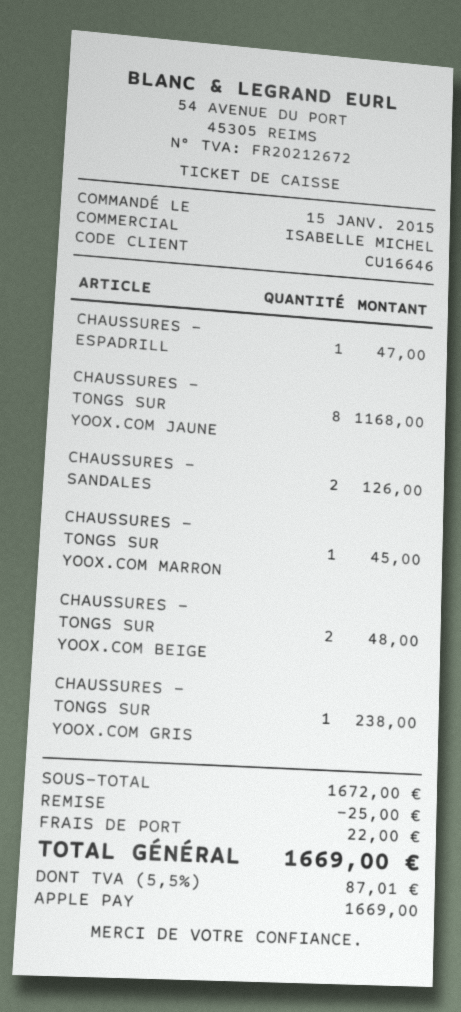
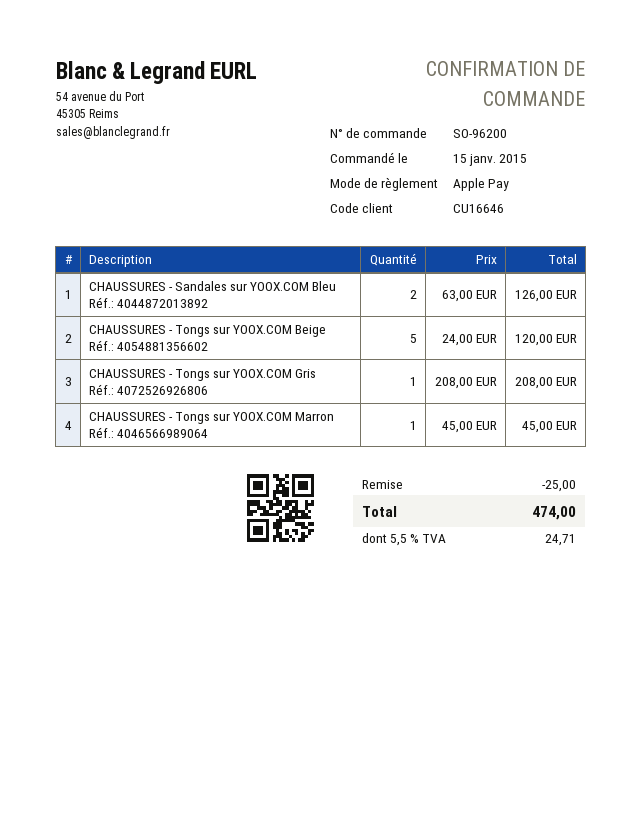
CHAUSSURES - ESPADRILL: 1 for 47.00 -> none
CHAUSSURES - TONGS SUR YOOX.COM JAUNE: 8 for 1168.00 -> none
CHAUSSURES - TONGS SUR YOOX.COM BEIGE: 2 for 48.00 -> 5 for 120.00
CHAUSSURES - TONGS SUR YOOX.COM GRIS: 1 for 238.00 -> 1 for 208.00
shipping: 22.00 -> none
tax: 5.5% = 87.01 -> 5.5% = 24.71
total: 1669.00 -> 474.00

